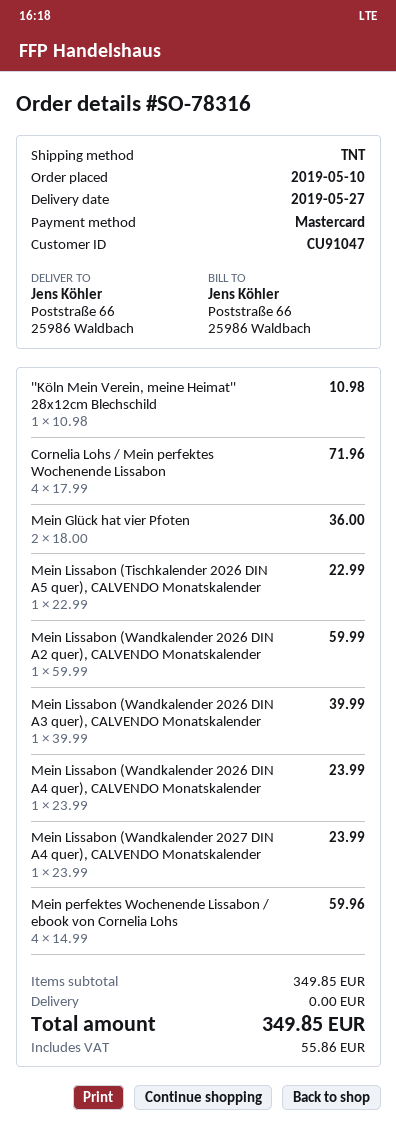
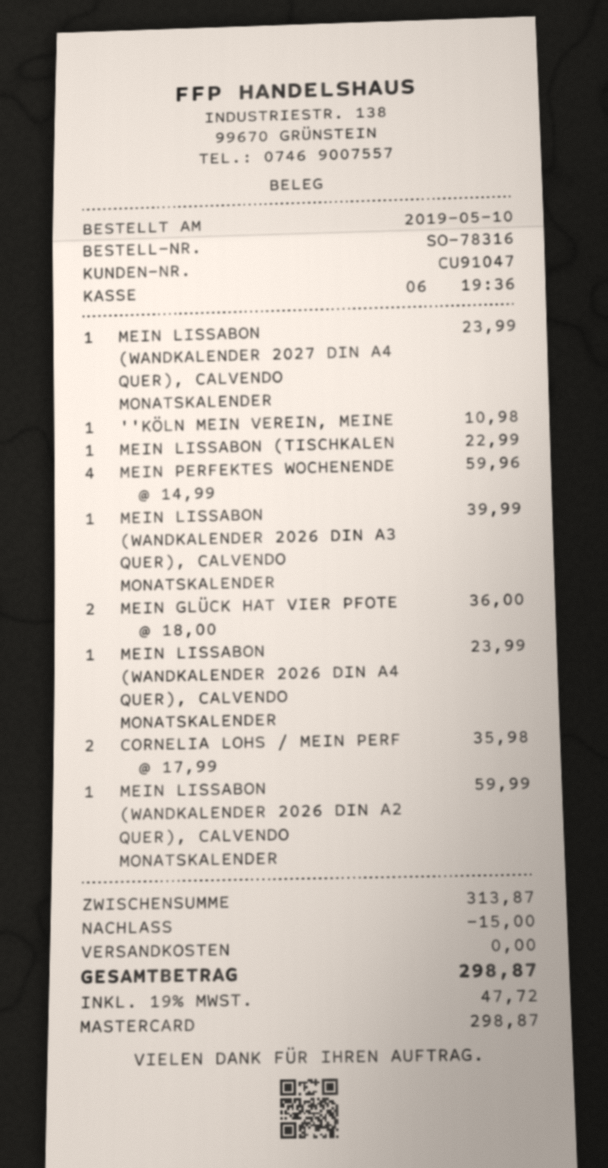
Cornelia Lohs / Mein perfektes Wochenende Lissabon: 4 x 17.99 = 71.96 -> 2 x 17.99 = 35.98
subtotal: 349.85 -> 313.87
discount: none -> 15.00
tax: 55.86 -> 47.72
total: 349.85 -> 298.87

